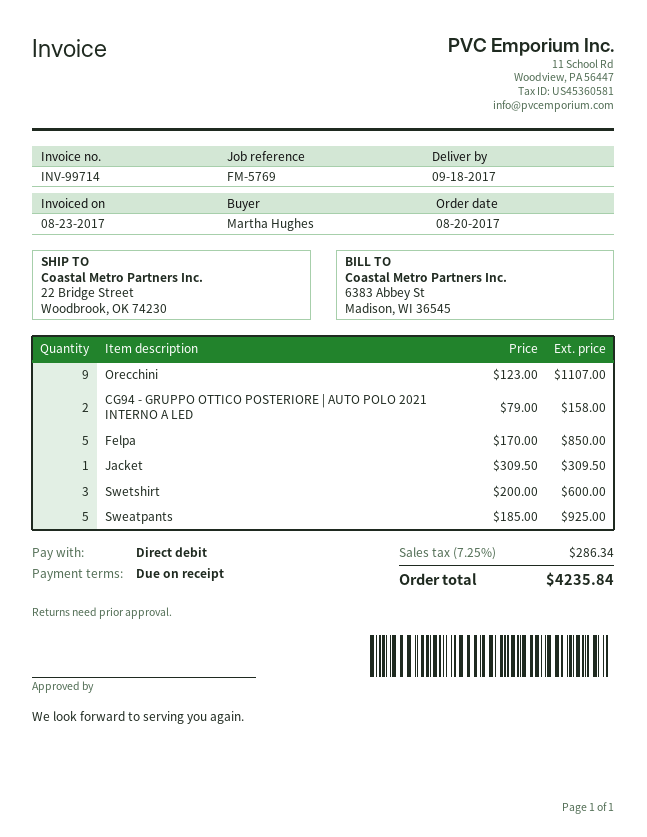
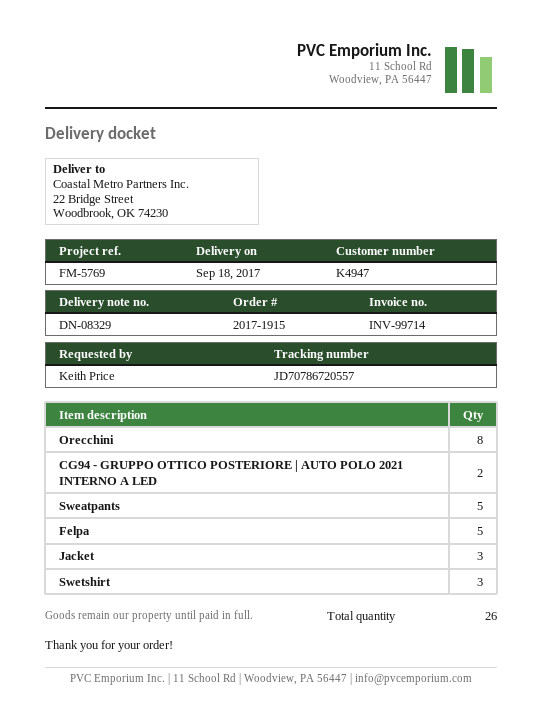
ordered by: Martha Hughes -> Keith Price
Orecchini: 9 -> 8
Jacket: 1 -> 3

